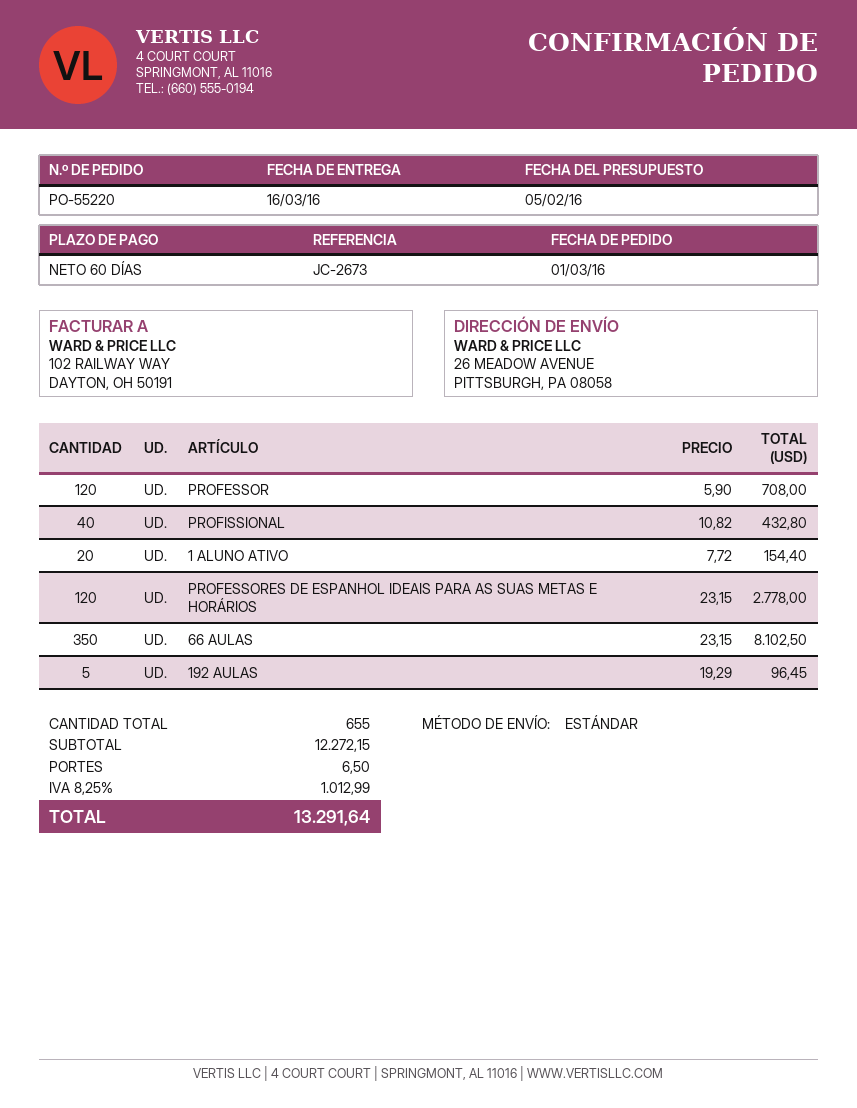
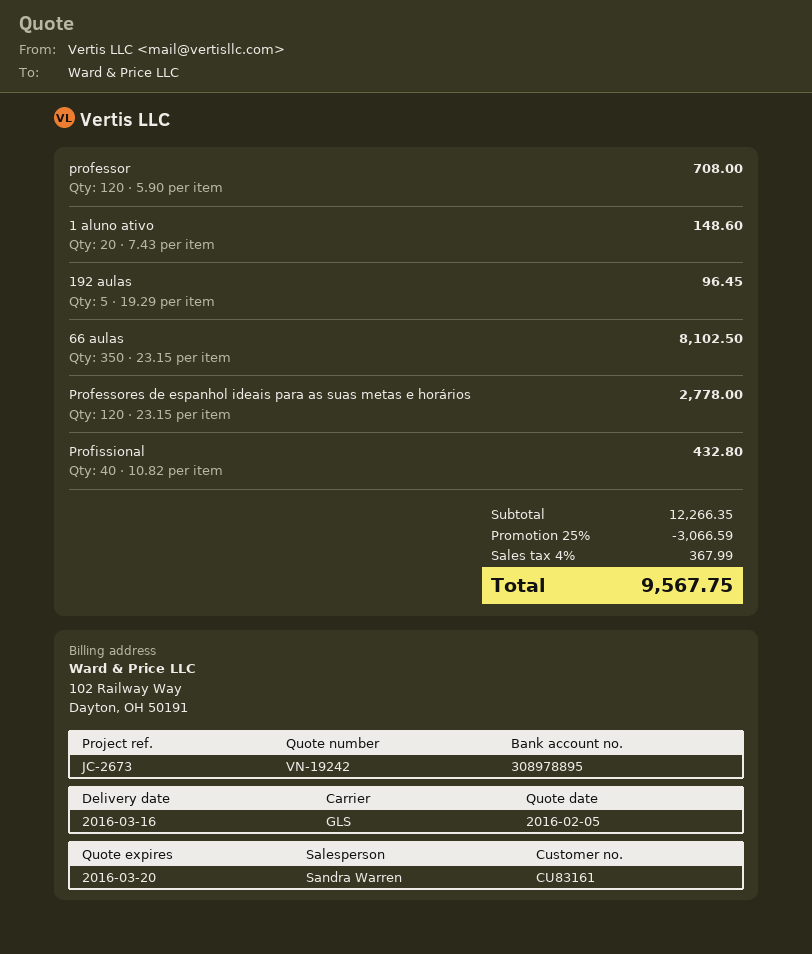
shipping method: standard -> GLS
1 ALUNO ATIVO: 20 x 7.72 = 154.40 -> 20 x 7.43 = 148.60
subtotal: 12272.15 -> 12266.35
discount: none -> 25% = 3066.59
shipping: 6.50 -> none
tax: 8.25% = 1012.99 -> 4% = 367.99
total: 13291.64 -> 9567.75

